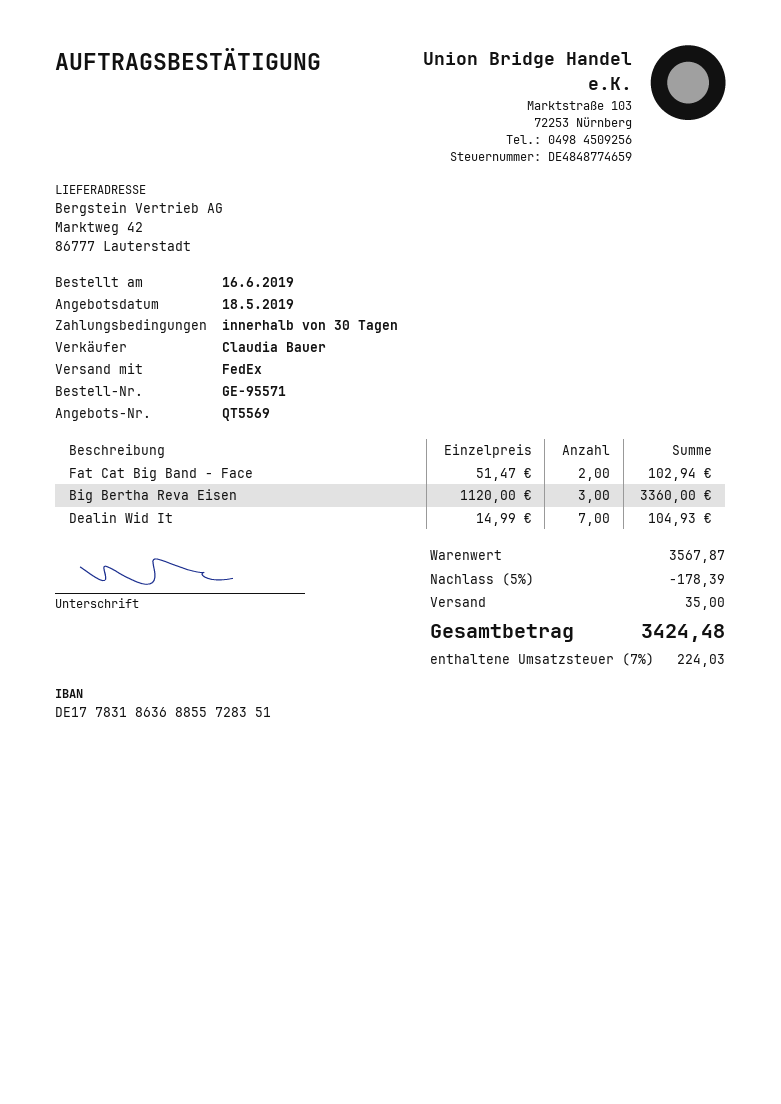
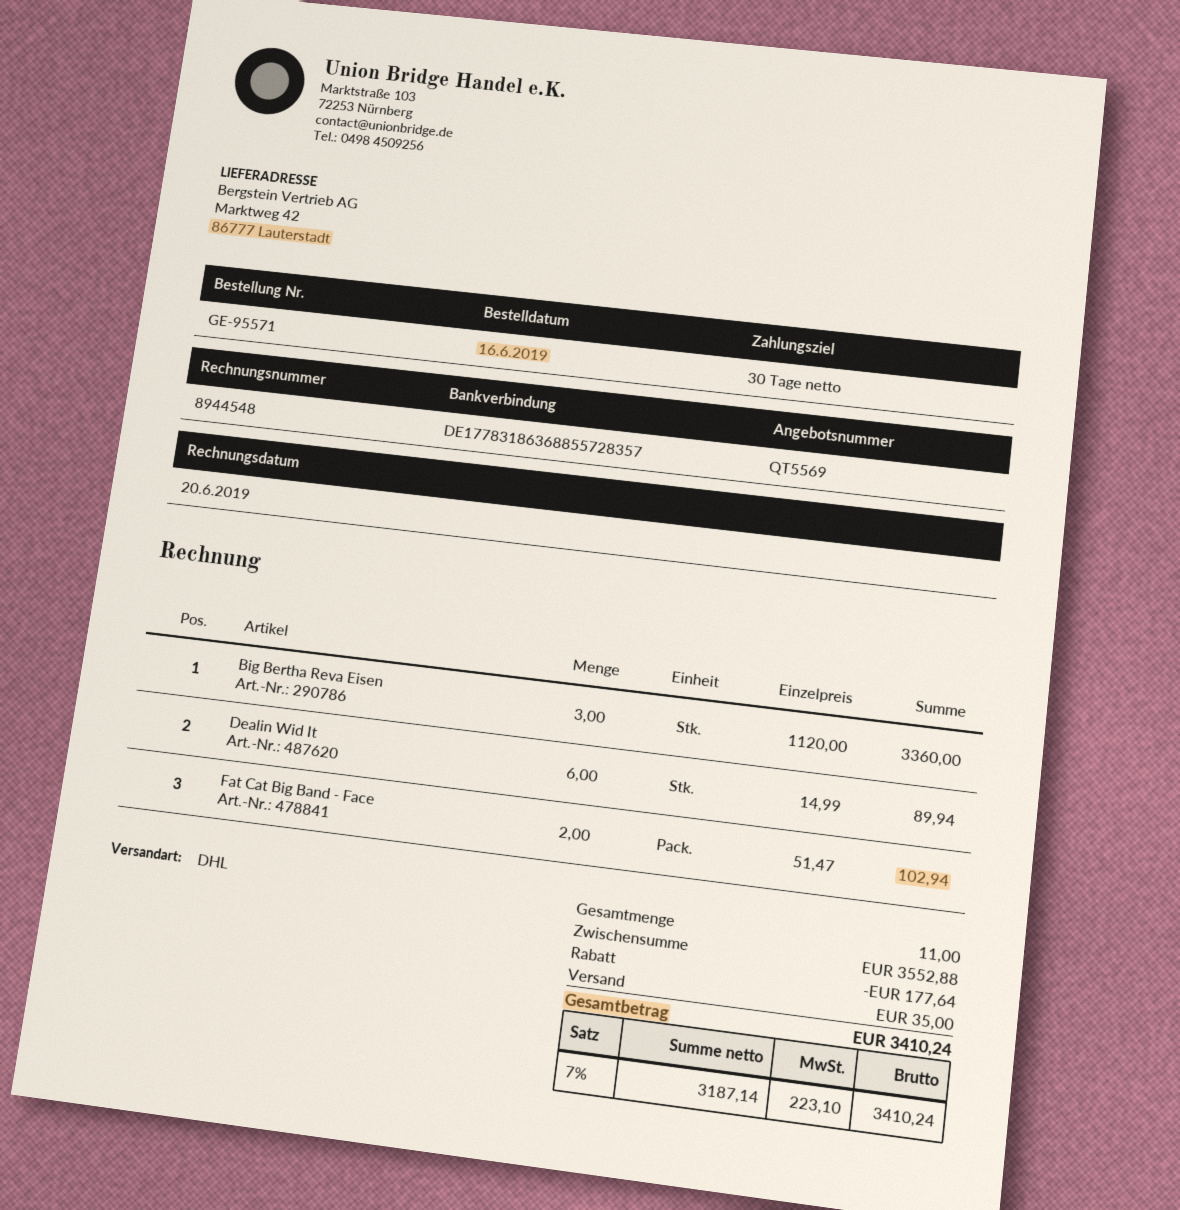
bank account: DE17783186368855728351 -> DE17783186368855728357
shipping method: FedEx -> DHL
Dealin Wid It: 7 x 14.99 = 104.93 -> 6 x 14.99 = 89.94
subtotal: 3567.87 -> 3552.88
discount: 178.39 -> 177.64
tax: 7% = 224.03 -> 7% = 223.10
total: 3424.48 -> 3410.24

